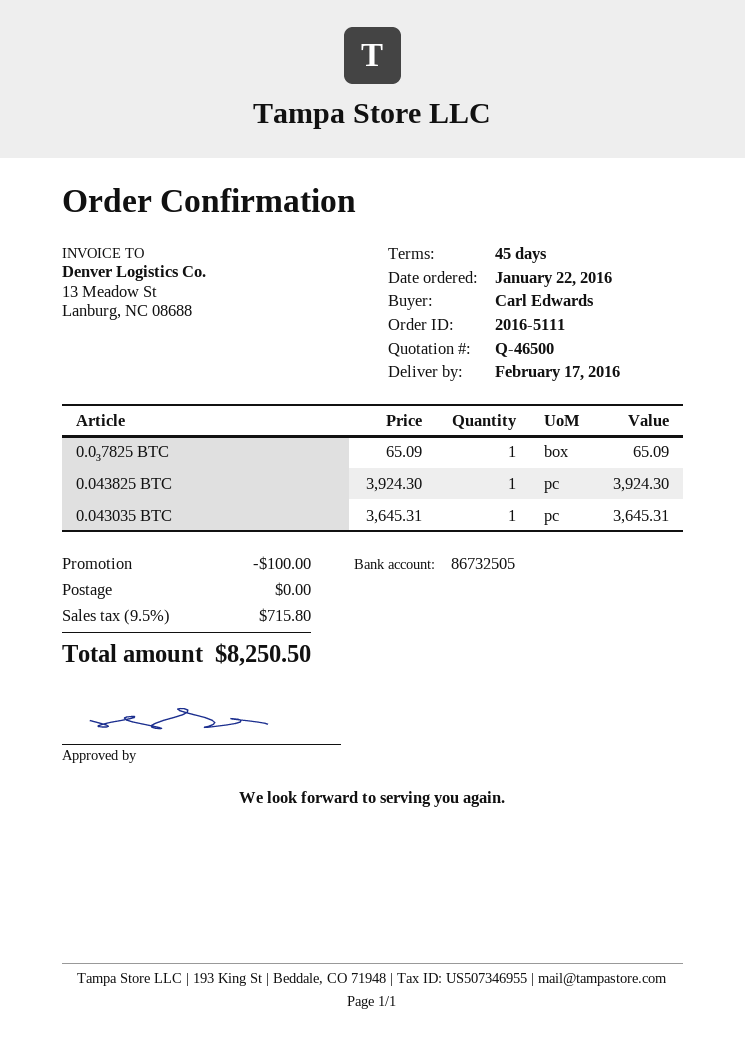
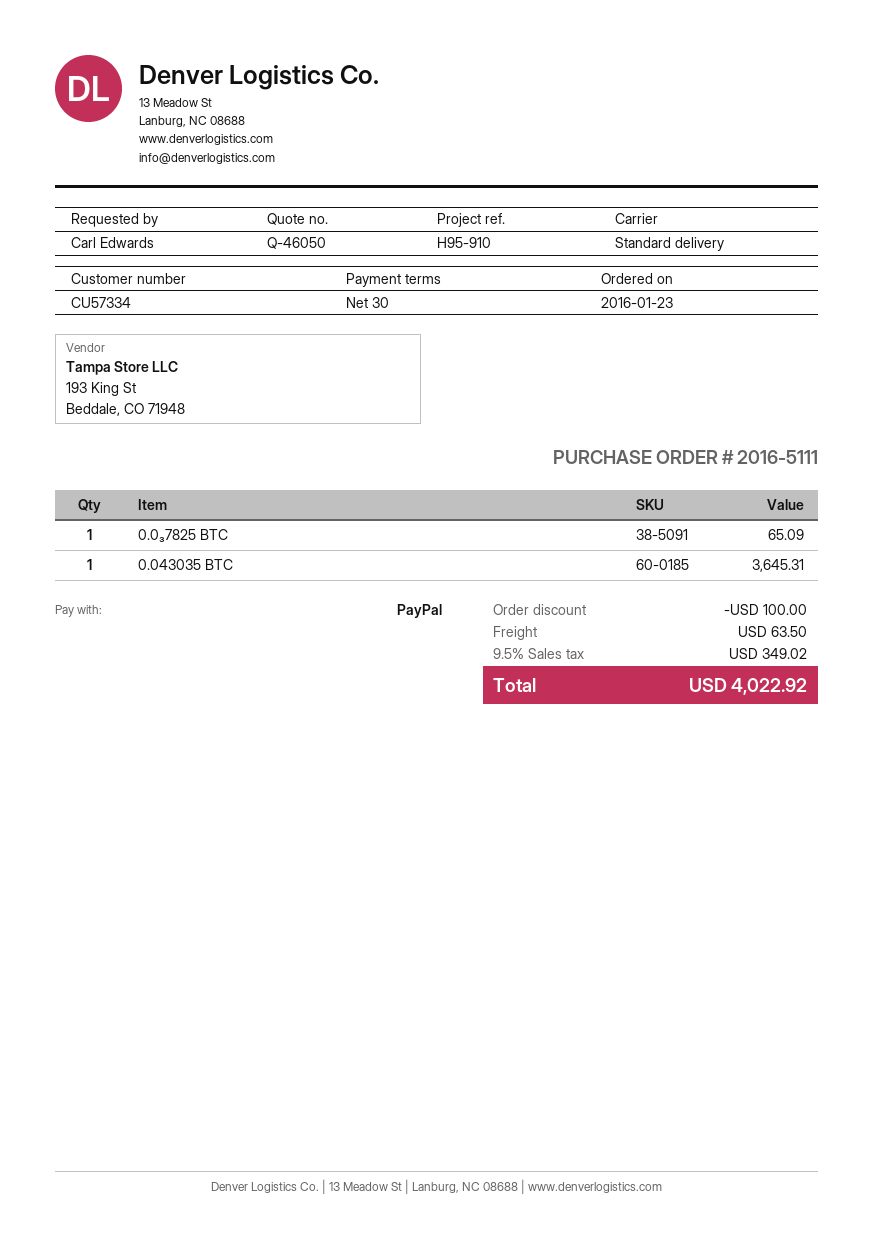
quote number: Q-46500 -> Q-46050
order date: 2016-01-22 -> 2016-01-23
payment terms: 45 days -> 30 days
0.043825 BTC: 1 for 3924.30 -> none
shipping: 0.00 -> 63.50
tax: 9.5% = 715.80 -> 9.5% = 349.02
total: 8250.50 -> 4022.92

